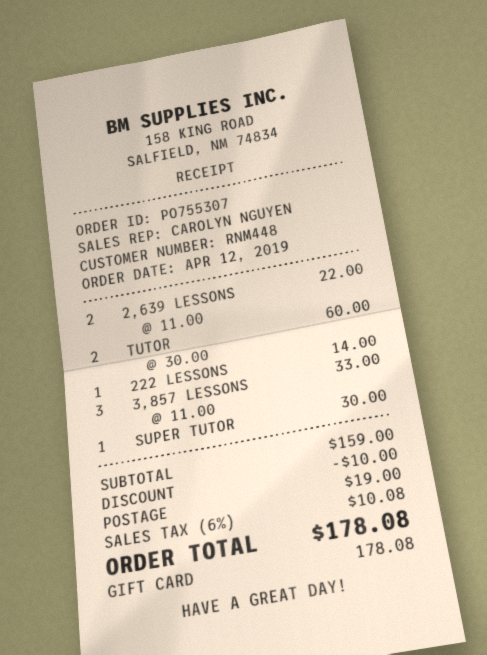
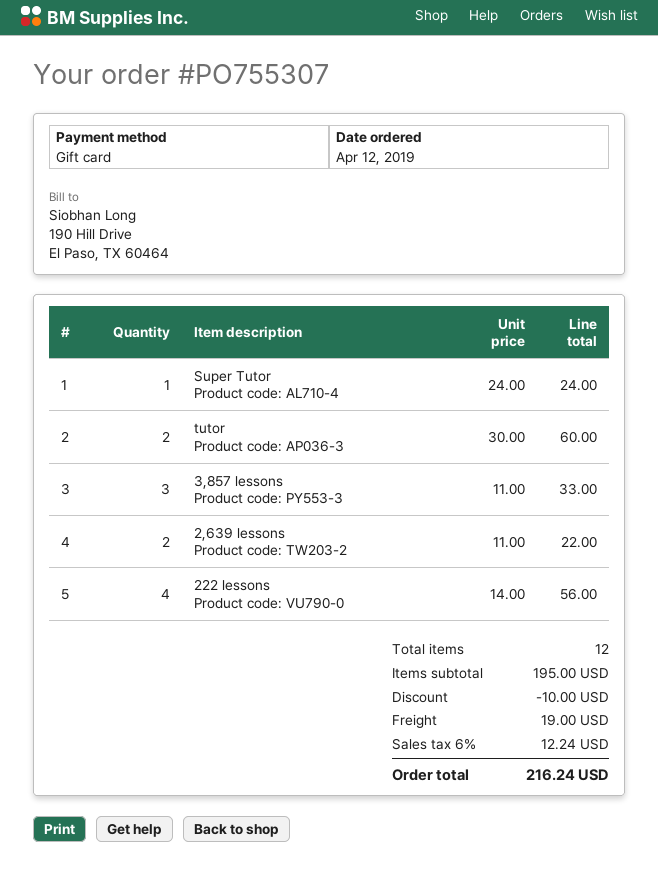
222 LESSONS: 1 x 14.00 = 14.00 -> 4 x 14.00 = 56.00
SUPER TUTOR: 1 x 30.00 = 30.00 -> 1 x 24.00 = 24.00
subtotal: 159.00 -> 195.00
tax: 6% = 10.08 -> 6% = 12.24
total: 178.08 -> 216.24

